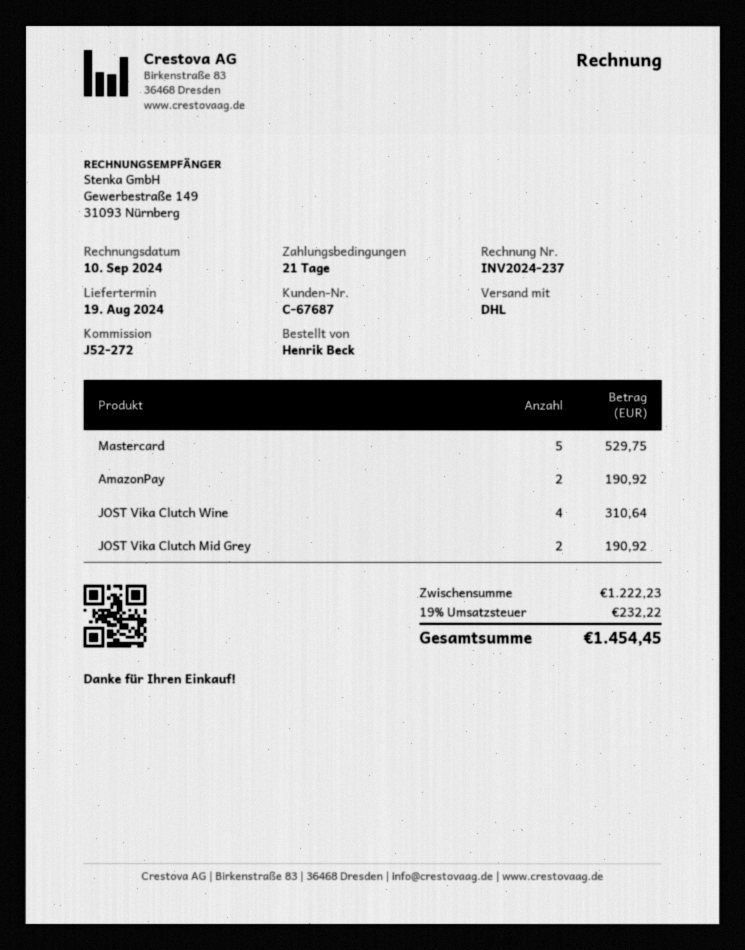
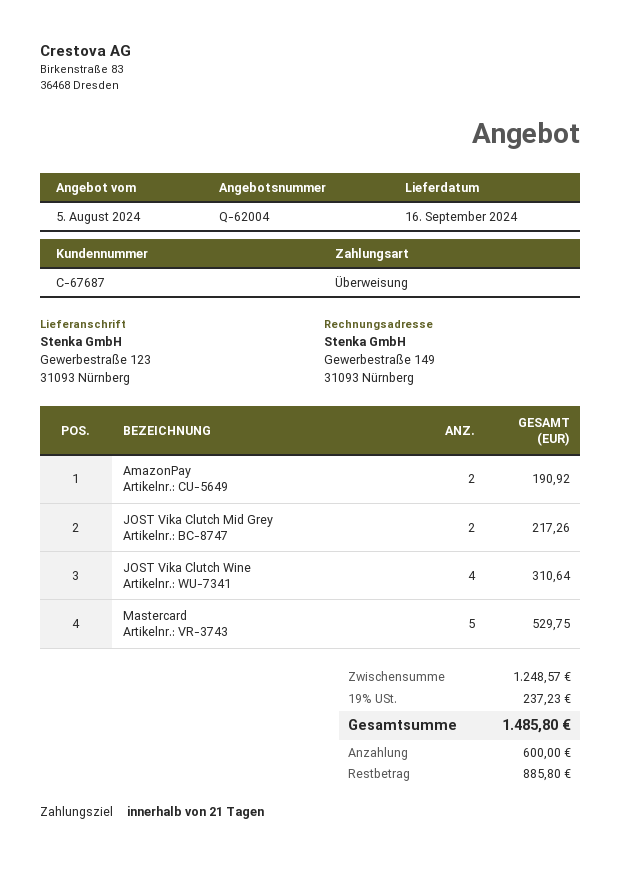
delivery date: 2024-08-19 -> 2024-09-16
JOST Vika Clutch Mid Grey: 2 for 190.92 -> 2 for 217.26
subtotal: 1222.23 -> 1248.57
tax: 19% = 232.22 -> 19% = 237.23
total: 1454.45 -> 1485.80

